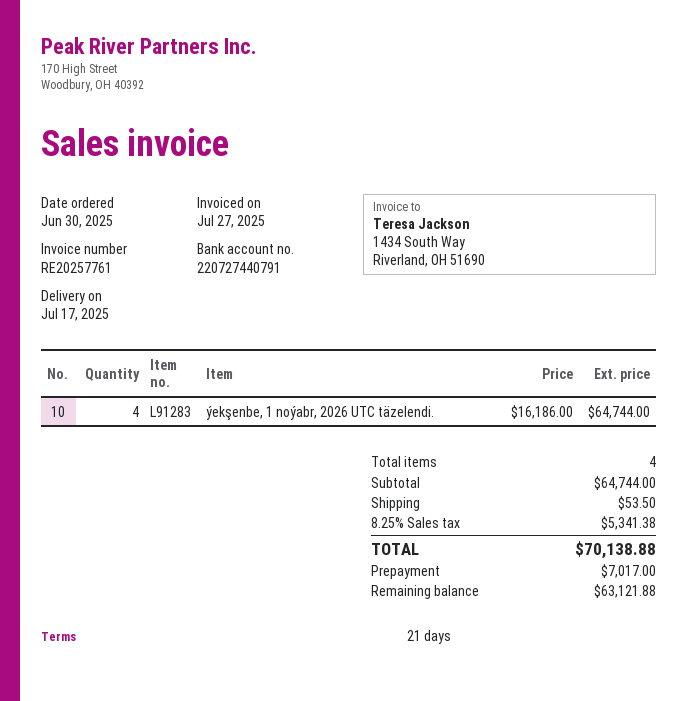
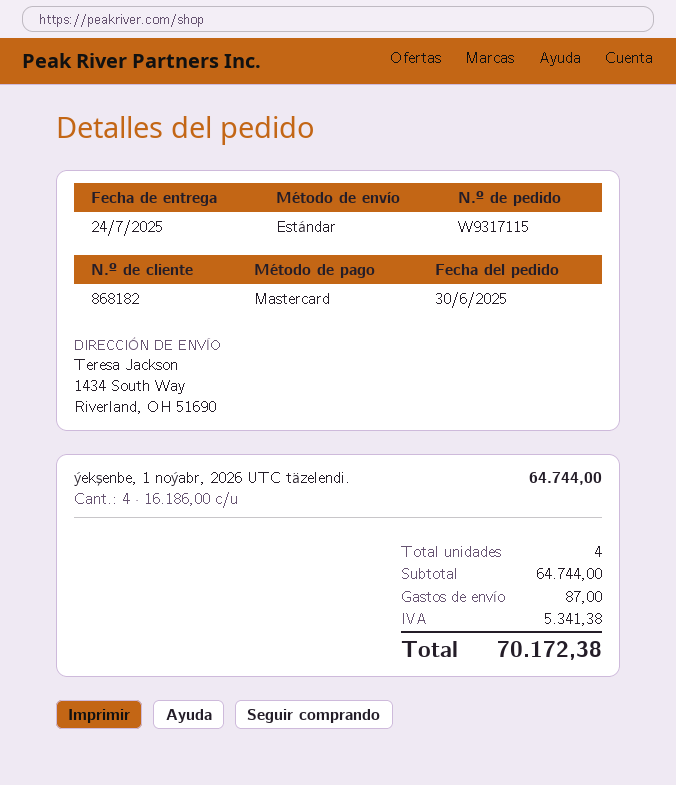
delivery date: 2025-07-17 -> 2025-07-24
shipping: 53.50 -> 87.00
total: 70138.88 -> 70172.38

